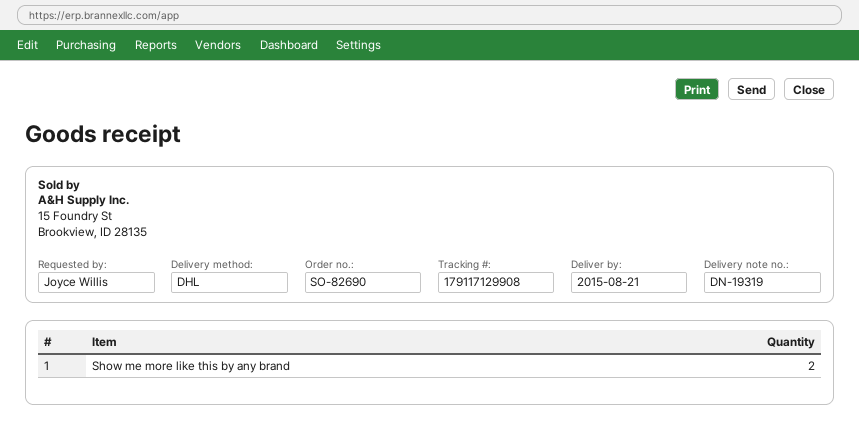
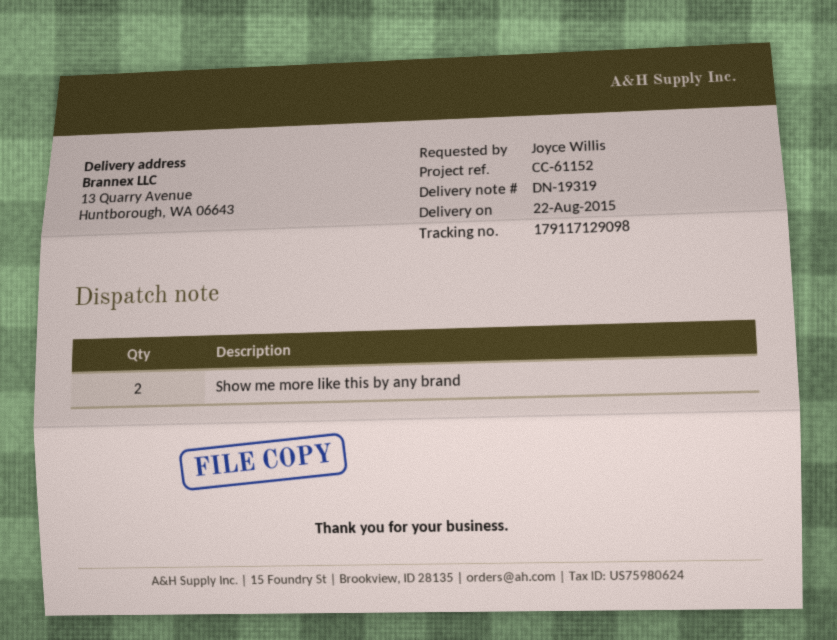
delivery date: 2015-08-21 -> 2015-08-22
tracking number: 179117129908 -> 179117129098

